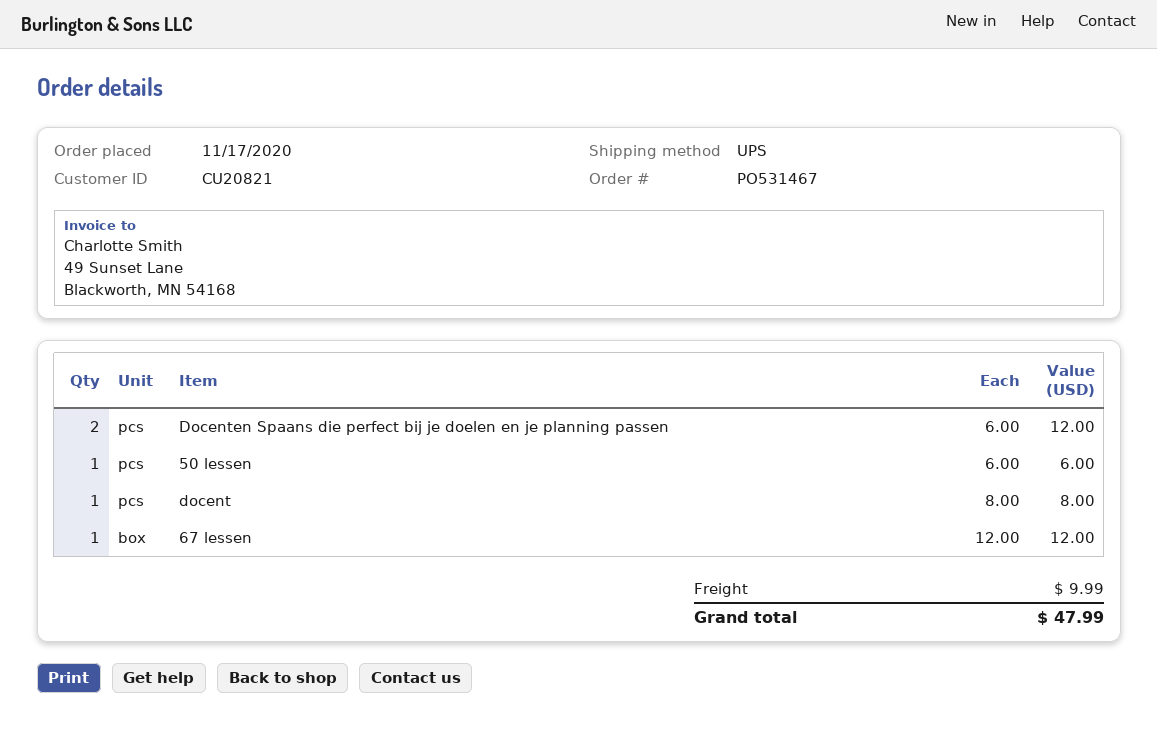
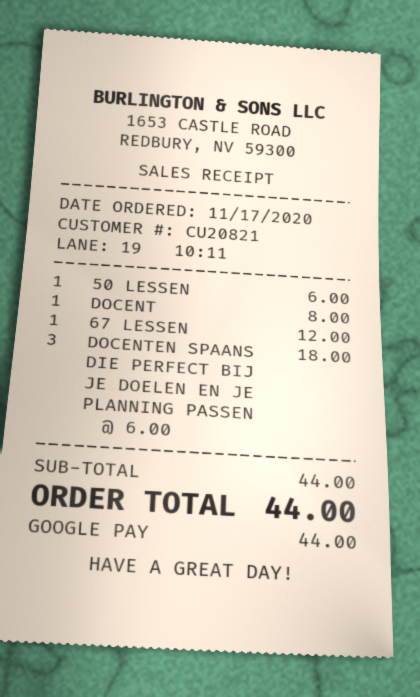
Docenten Spaans die perfect bij je doelen en je planning passen: 2 x 6.00 = 12.00 -> 3 x 6.00 = 18.00
shipping: 9.99 -> none
total: 47.99 -> 44.00

